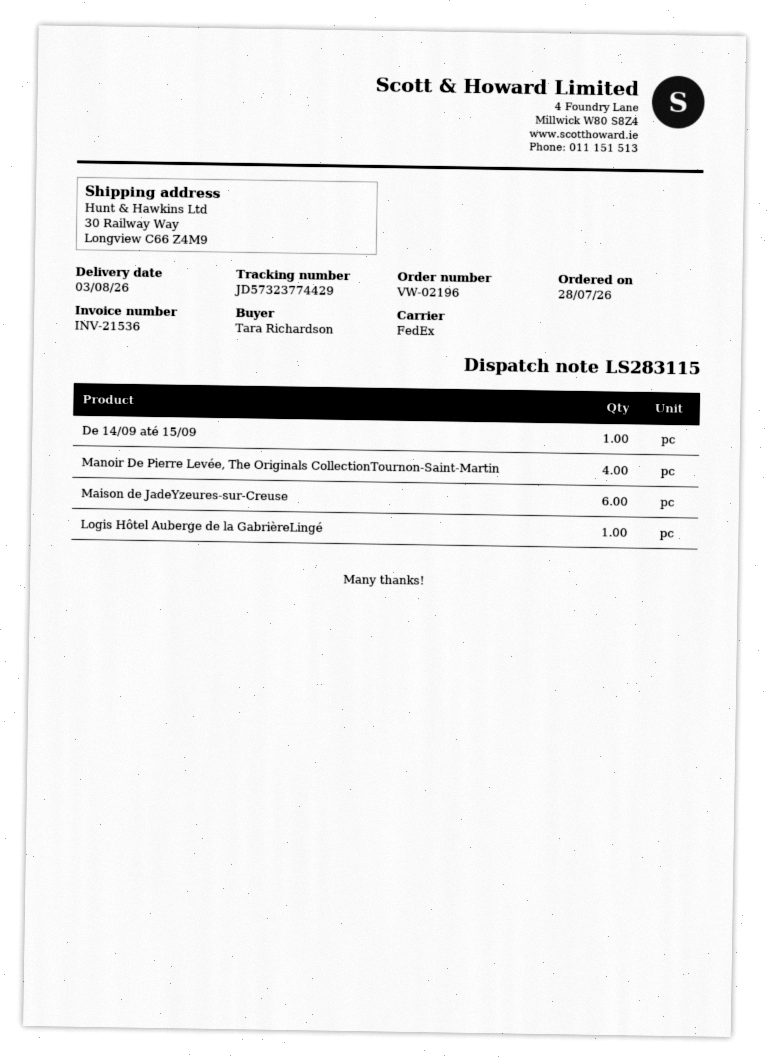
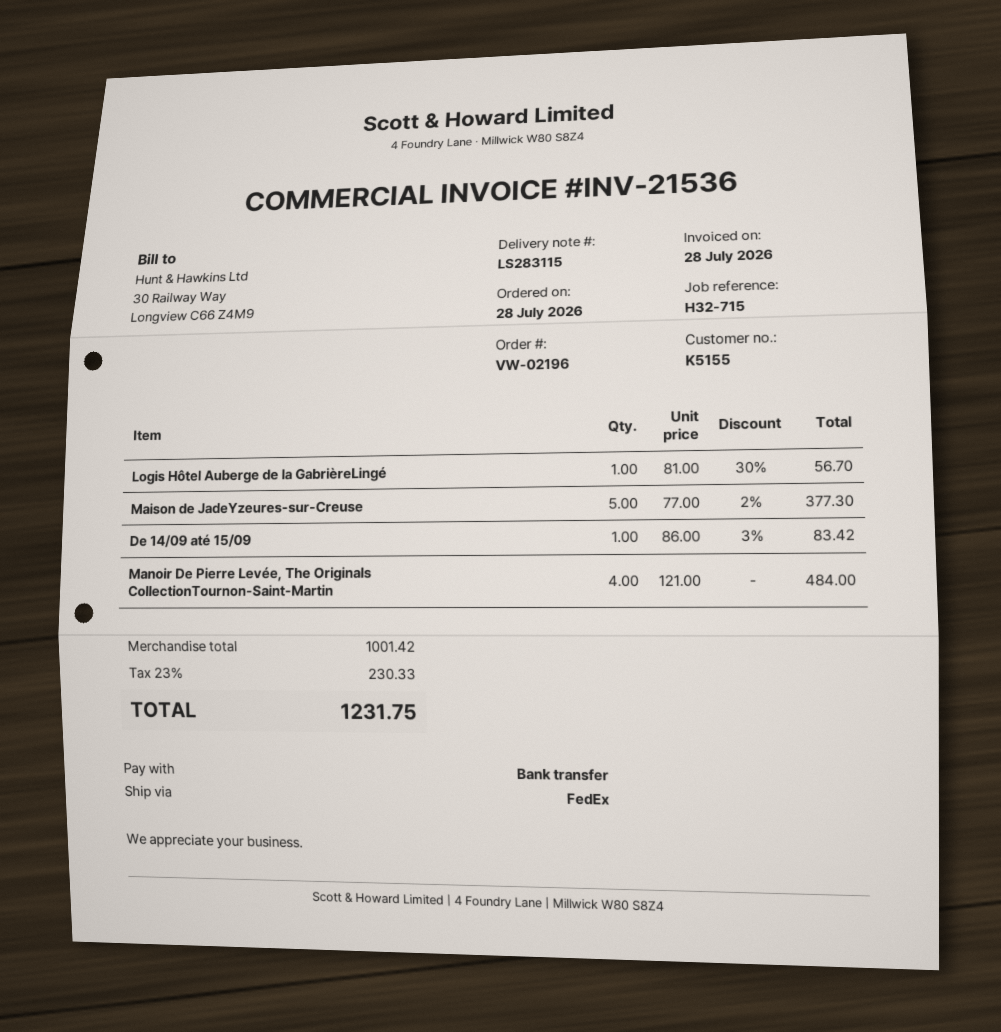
Maison de JadeYzeures-sur-Creuse: 6 -> 5

